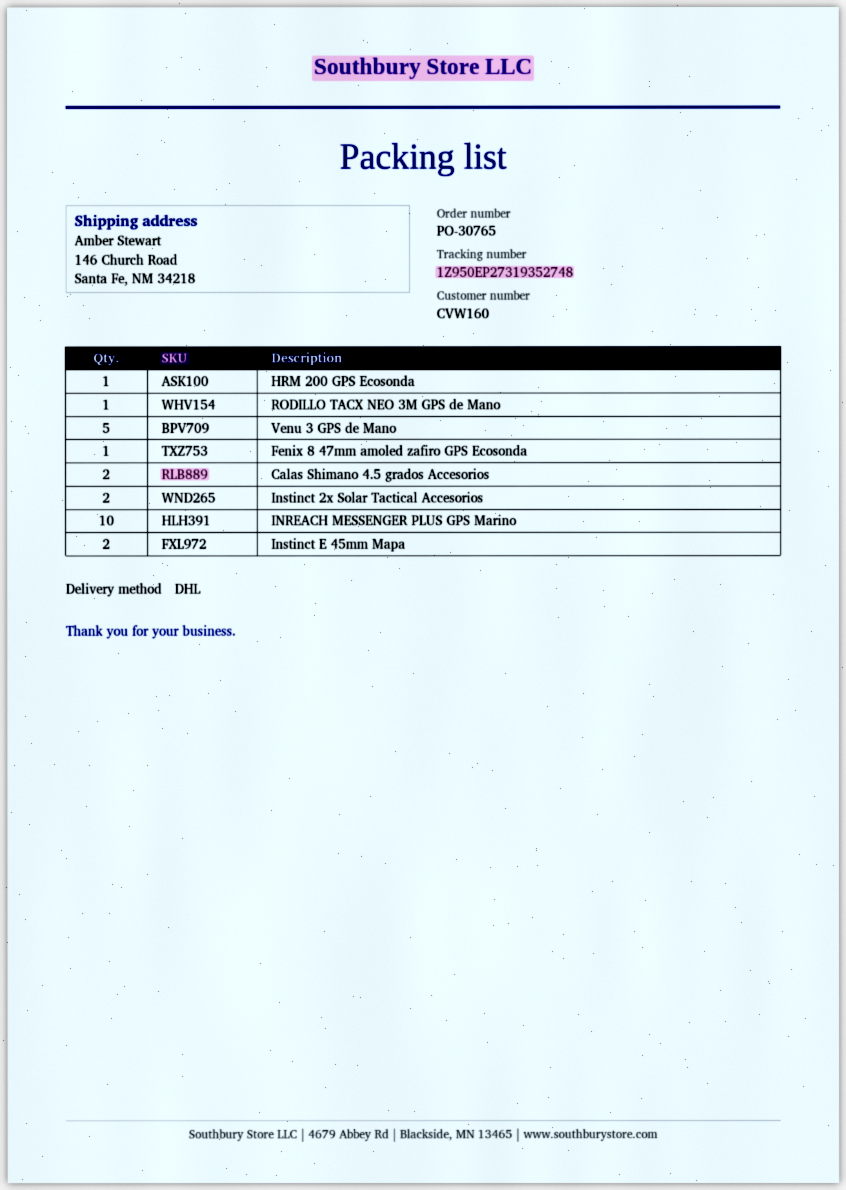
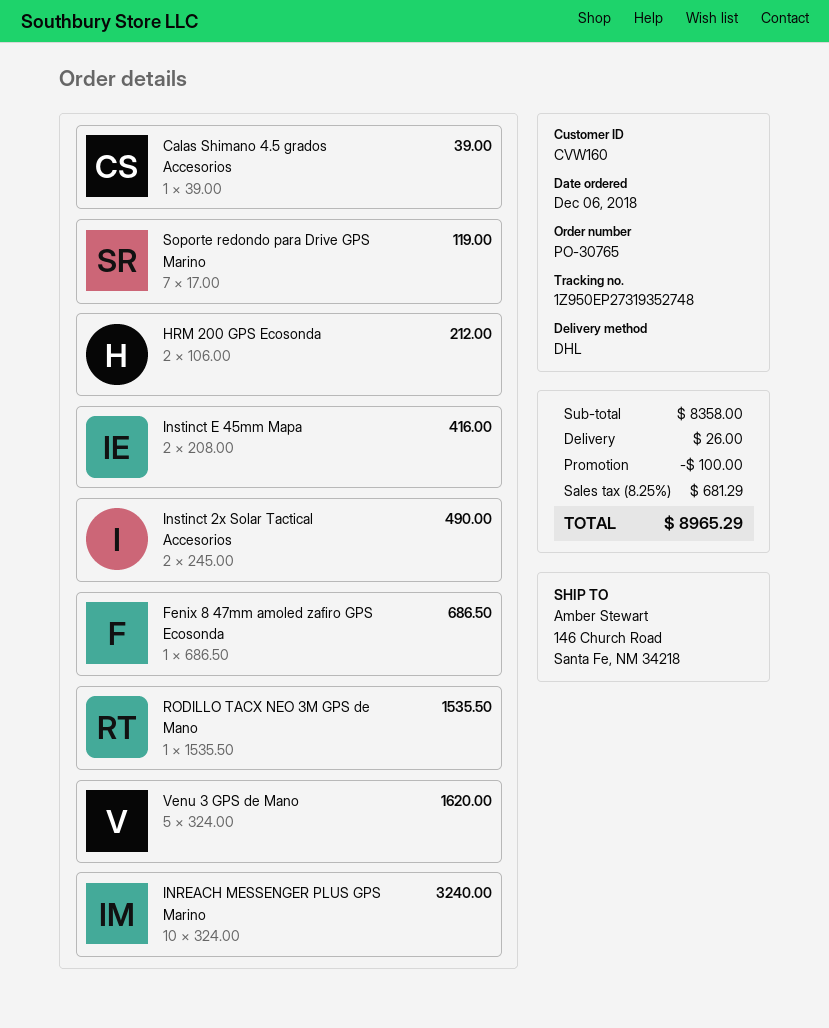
HRM 200 GPS Ecosonda: 1 -> 2
Calas Shimano 4.5 grados Accesorios: 2 -> 1
Soporte redondo para Drive GPS Marino: none -> 7

